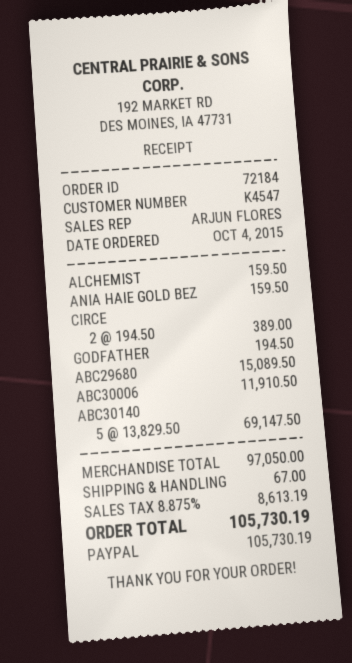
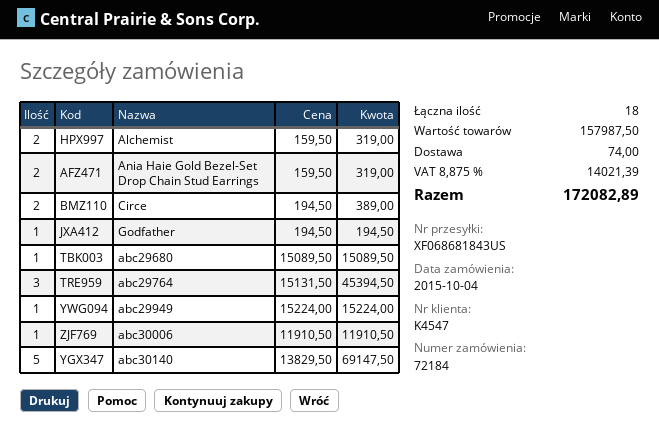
ALCHEMIST: 1 x 159.50 = 159.50 -> 2 x 159.50 = 319.00
ANIA HAIE GOLD BEZ: 1 x 159.50 = 159.50 -> 2 x 159.50 = 319.00
abc29764: none -> 3 x 15131.50 = 45394.50
abc29949: none -> 1 x 15224.00 = 15224.00
subtotal: 97050.00 -> 157987.50
shipping: 67.00 -> 74.00
tax: 8.875% = 8613.19 -> 8.875% = 14021.39
total: 105730.19 -> 172082.89

